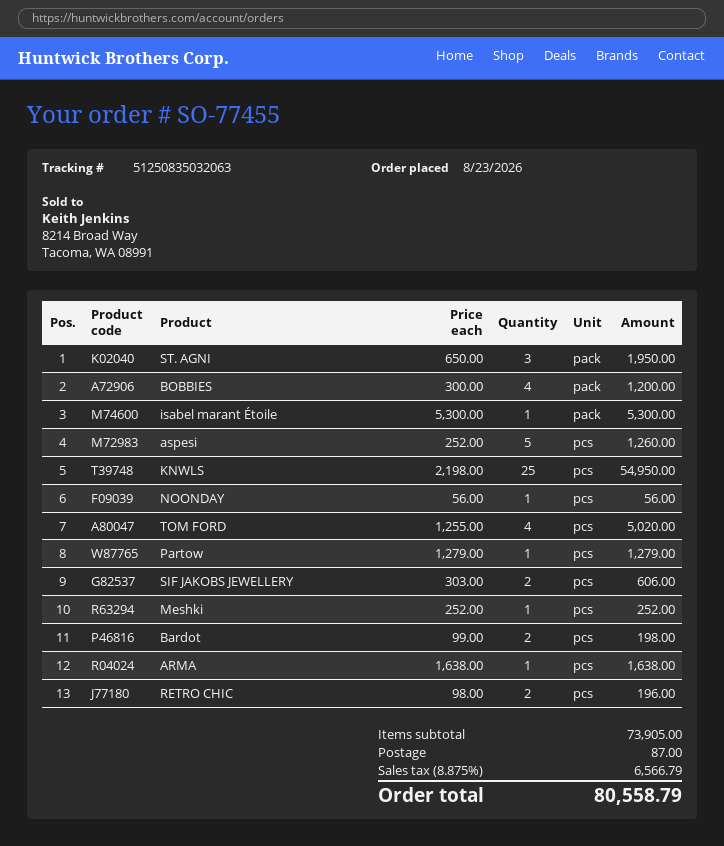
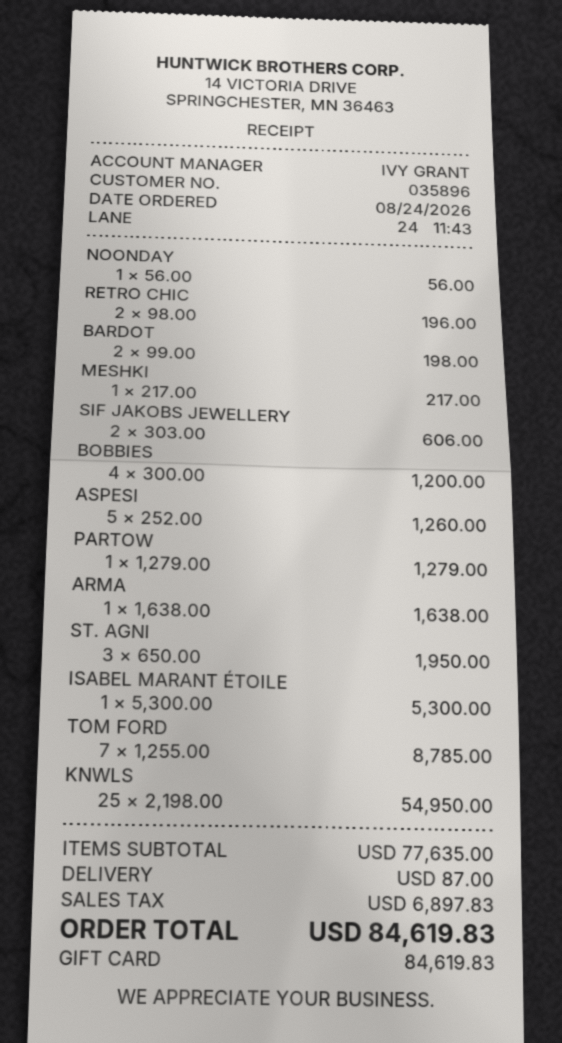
order date: 2026-08-23 -> 2026-08-24
TOM FORD: 4 x 1255.00 = 5020.00 -> 7 x 1255.00 = 8785.00
Meshki: 1 x 252.00 = 252.00 -> 1 x 217.00 = 217.00
subtotal: 73905.00 -> 77635.00
tax: 6566.79 -> 6897.83
total: 80558.79 -> 84619.83

